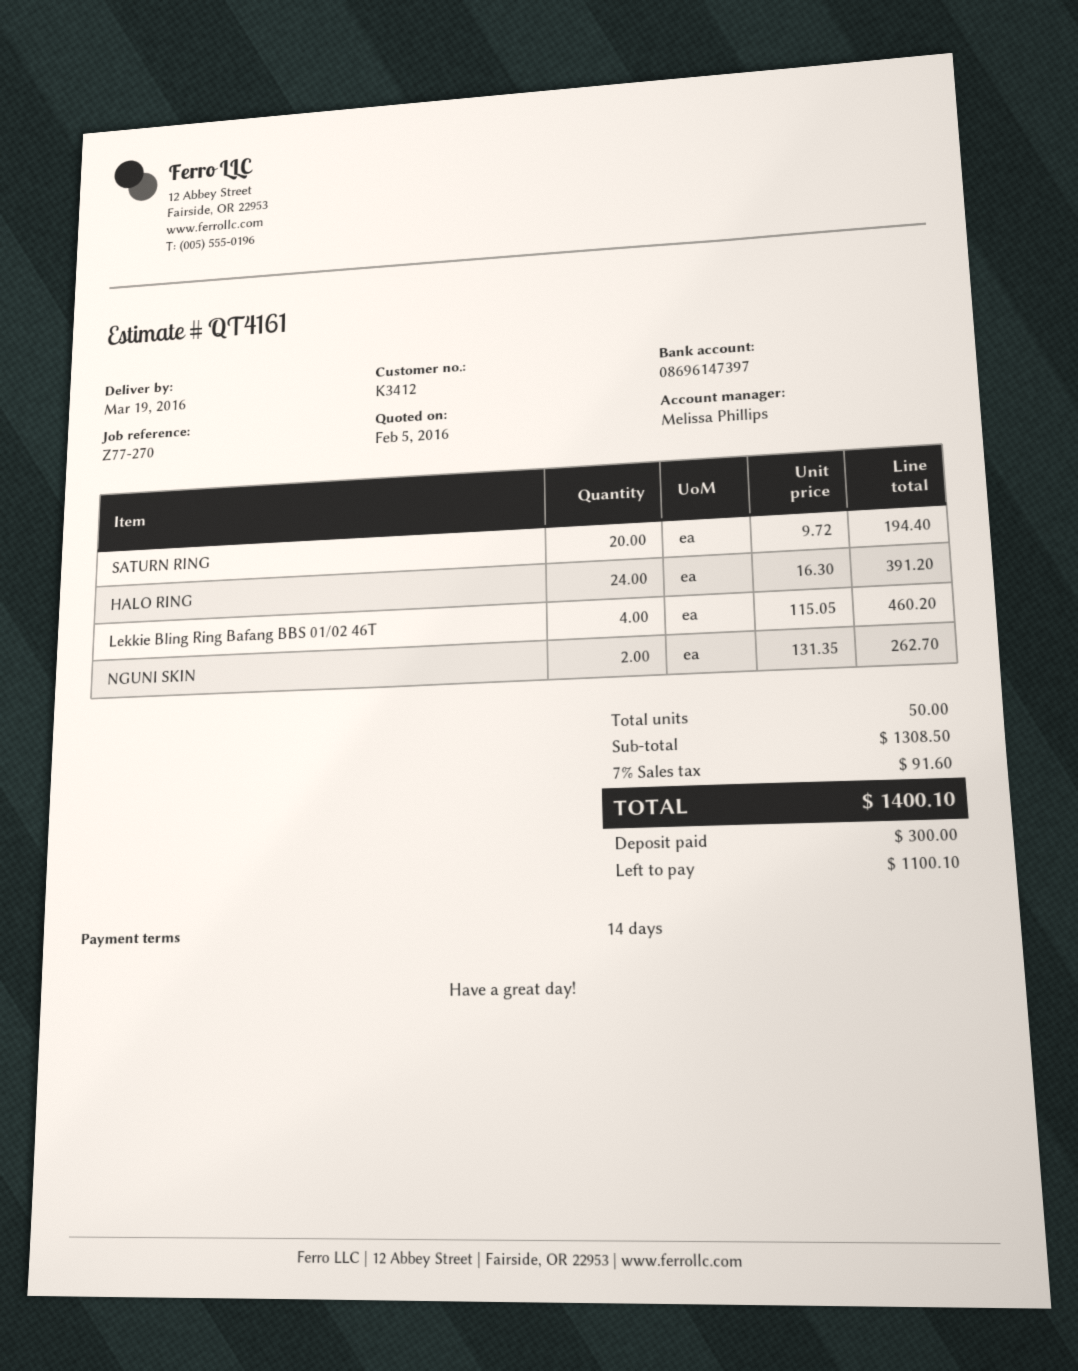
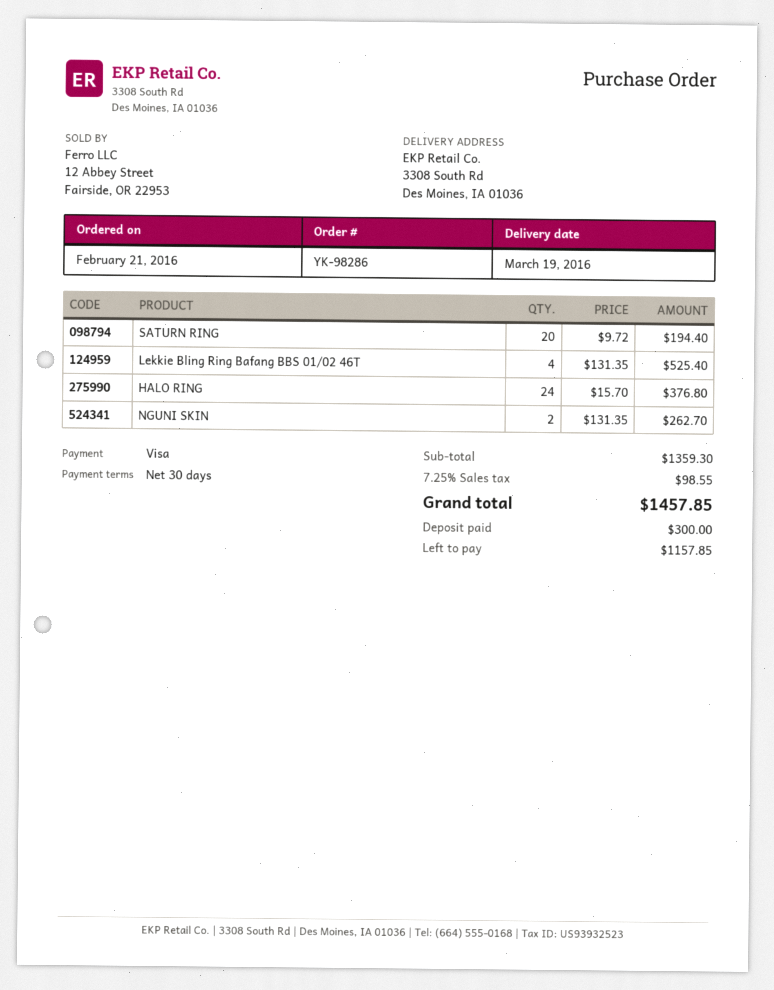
payment terms: 14 days -> 30 days
HALO RING: 24 x 16.30 = 391.20 -> 24 x 15.70 = 376.80
Lekkie Bling Ring Bafang BBS 01/02 46T: 4 x 115.05 = 460.20 -> 4 x 131.35 = 525.40
subtotal: 1308.50 -> 1359.30
tax: 7% = 91.60 -> 7.25% = 98.55
total: 1400.10 -> 1457.85
balance: 1100.10 -> 1157.85

